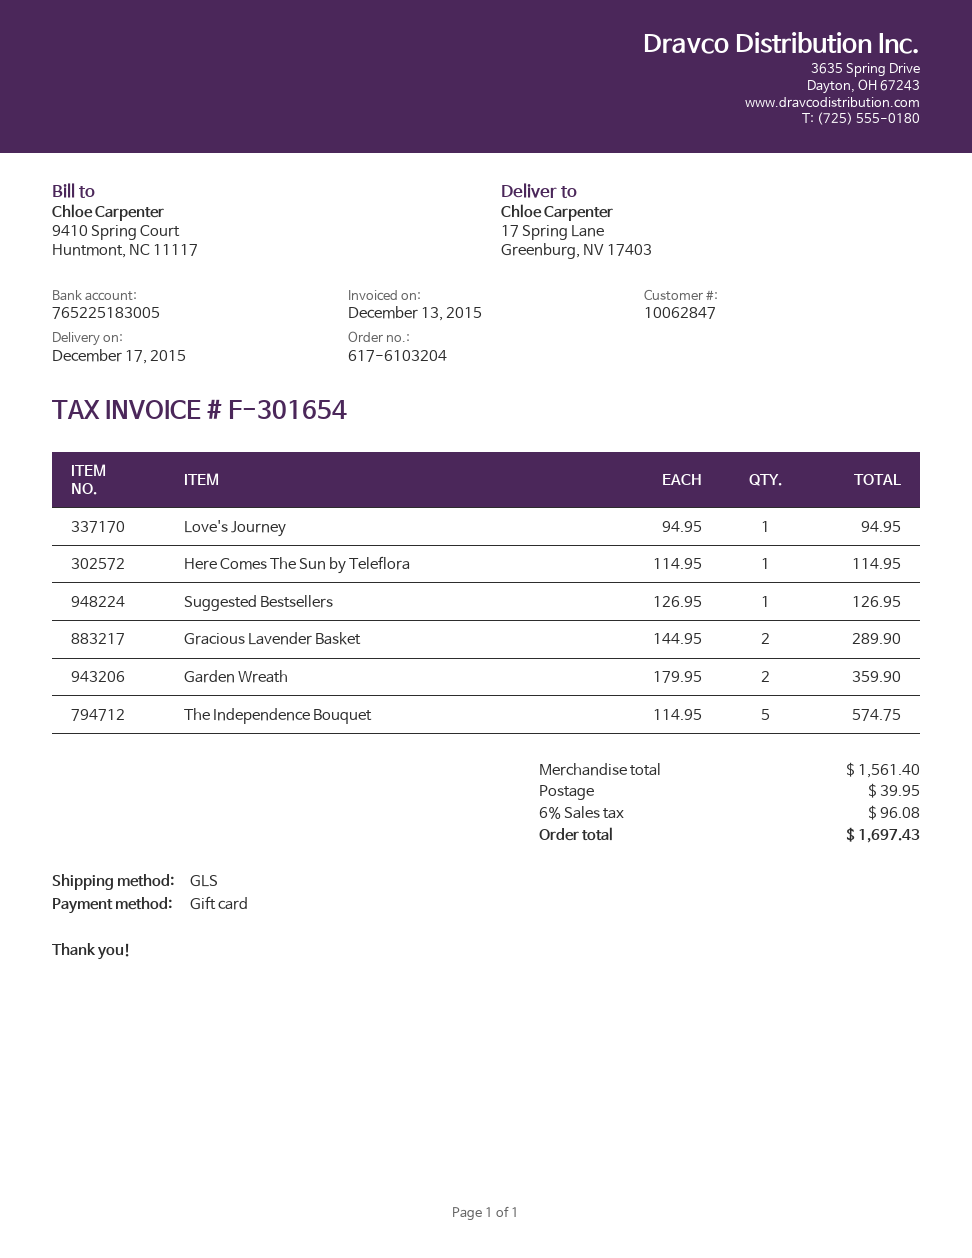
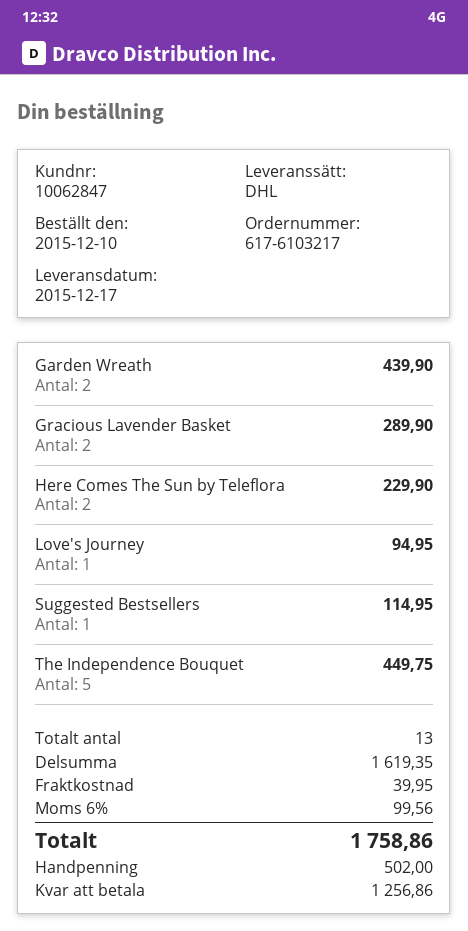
order number: 617-6103204 -> 617-6103217
shipping method: GLS -> DHL
Here Comes The Sun by Teleflora: 1 for 114.95 -> 2 for 229.90
Suggested Bestsellers: 1 for 126.95 -> 1 for 114.95
Garden Wreath: 2 for 359.90 -> 2 for 439.90
The Independence Bouquet: 5 for 574.75 -> 5 for 449.75
subtotal: 1561.40 -> 1619.35
tax: 6% = 96.08 -> 6% = 99.56
total: 1697.43 -> 1758.86

